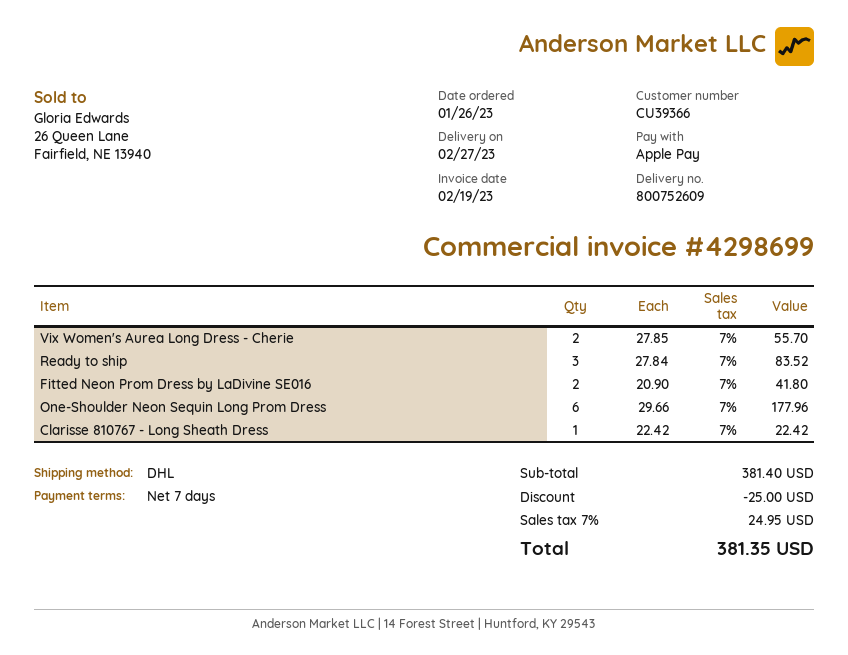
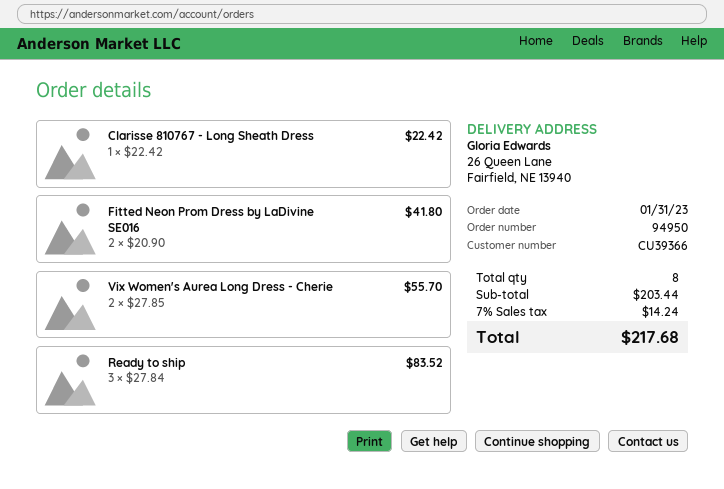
order date: 2023-01-26 -> 2023-01-31
One-Shoulder Neon Sequin Long Prom Dress: 6 x 29.66 = 177.96 -> none
subtotal: 381.40 -> 203.44
discount: 25.00 -> none
tax: 7% = 24.95 -> 7% = 14.24
total: 381.35 -> 217.68

